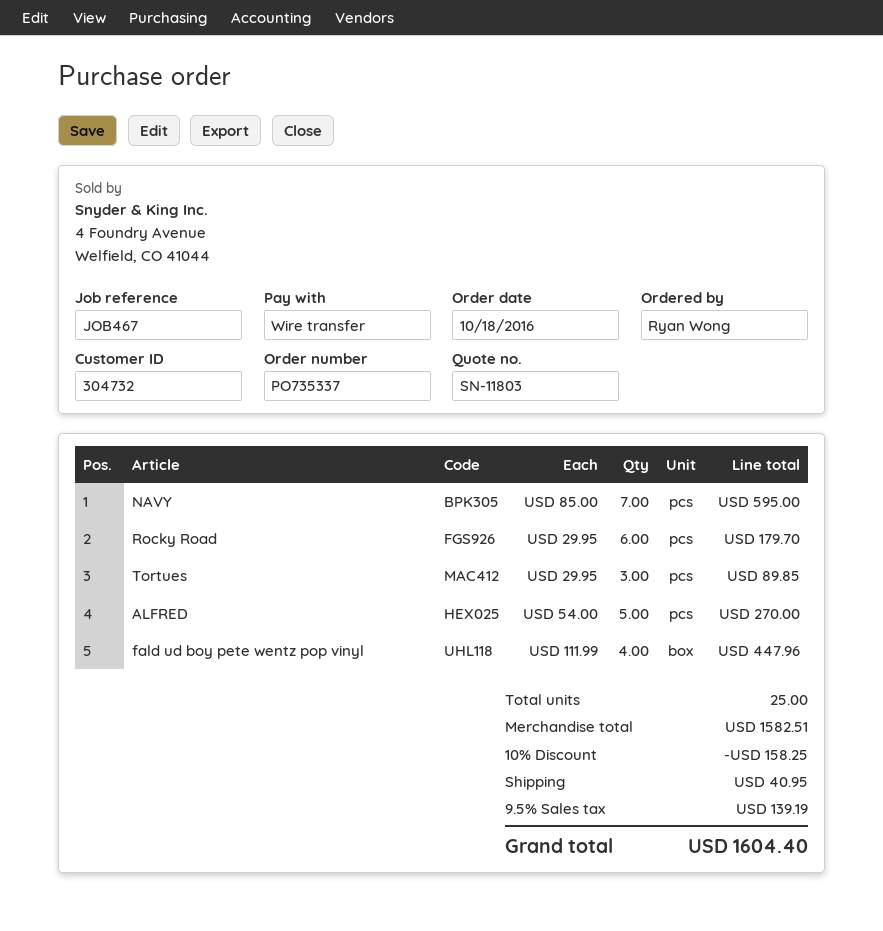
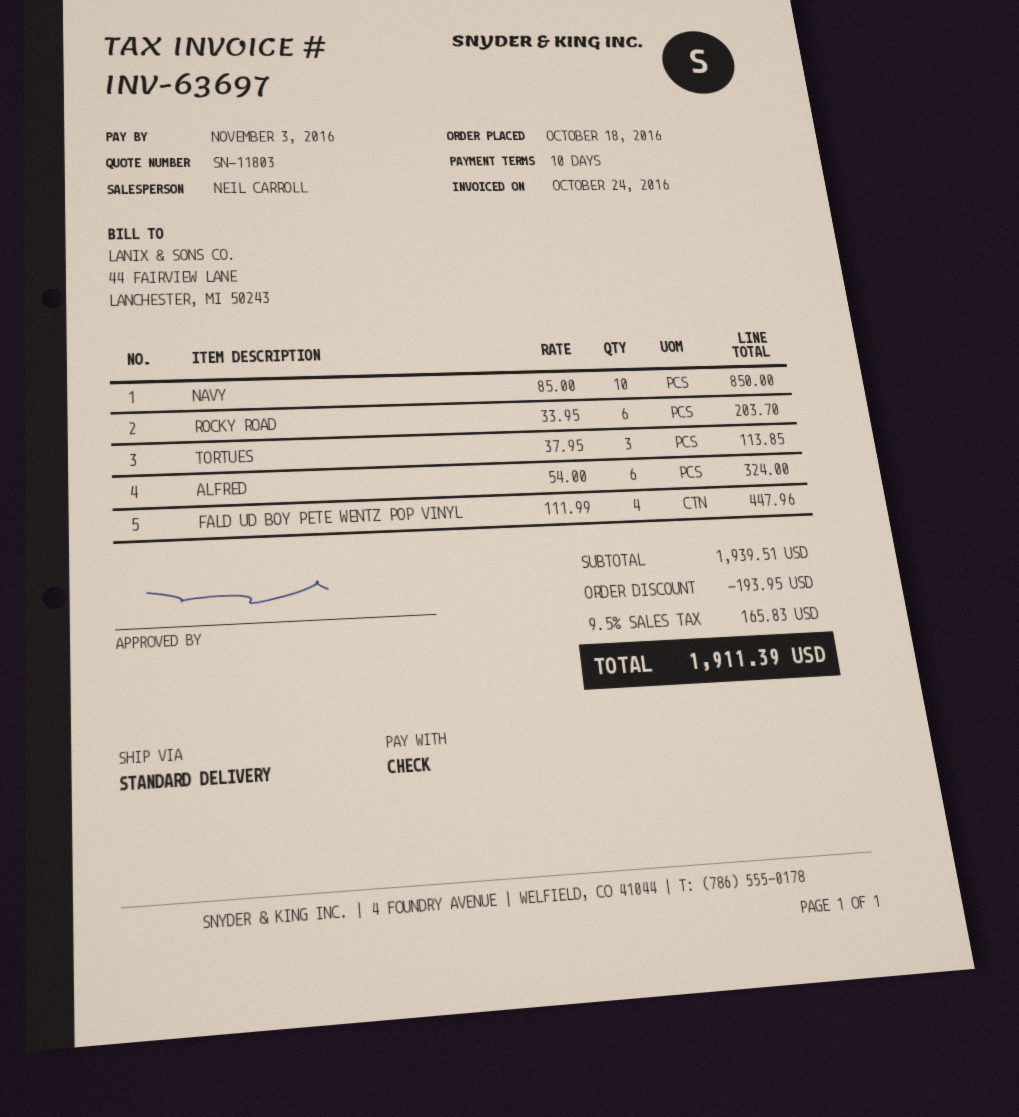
payment method: bank transfer -> cheque
NAVY: 7 x 85.00 = 595.00 -> 10 x 85.00 = 850.00
Rocky Road: 6 x 29.95 = 179.70 -> 6 x 33.95 = 203.70
Tortues: 3 x 29.95 = 89.85 -> 3 x 37.95 = 113.85
ALFRED: 5 x 54.00 = 270.00 -> 6 x 54.00 = 324.00
subtotal: 1582.51 -> 1939.51
discount: 158.25 -> 193.95
shipping: 40.95 -> none
tax: 9.5% = 139.19 -> 9.5% = 165.83
total: 1604.40 -> 1911.39

